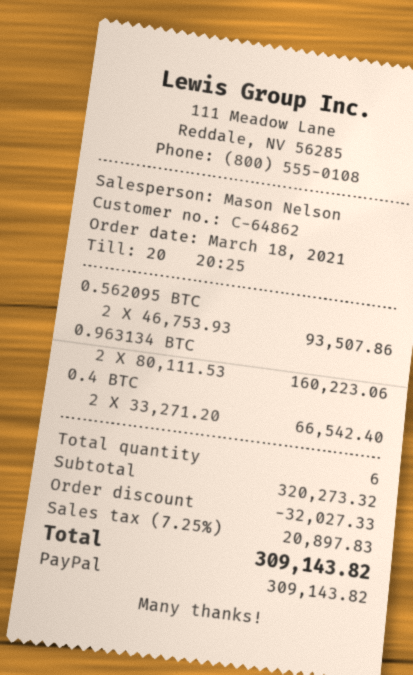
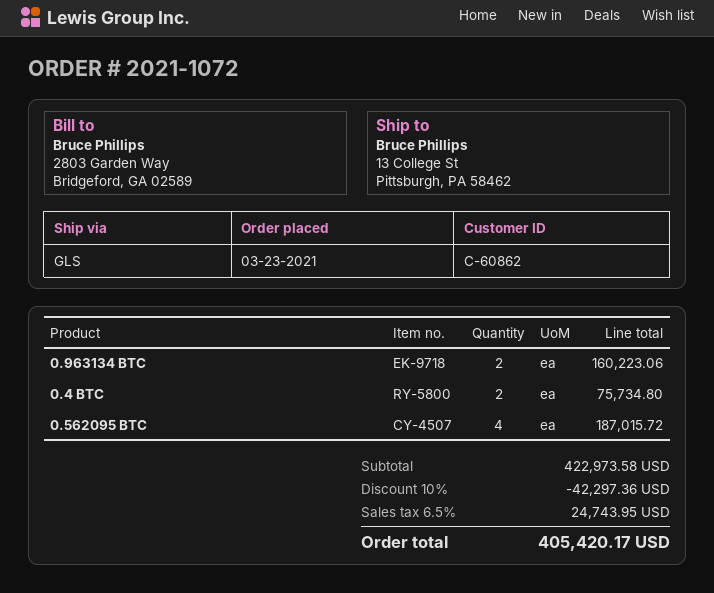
order date: 2021-03-18 -> 2021-03-23
customer number: C-64862 -> C-60862
0.562095 BTC: 2 for 93507.86 -> 4 for 187015.72
0.4 BTC: 2 for 66542.40 -> 2 for 75734.80
subtotal: 320273.32 -> 422973.58
discount: 32027.33 -> 42297.36
tax: 7.25% = 20897.83 -> 6.5% = 24743.95
total: 309143.82 -> 405420.17

